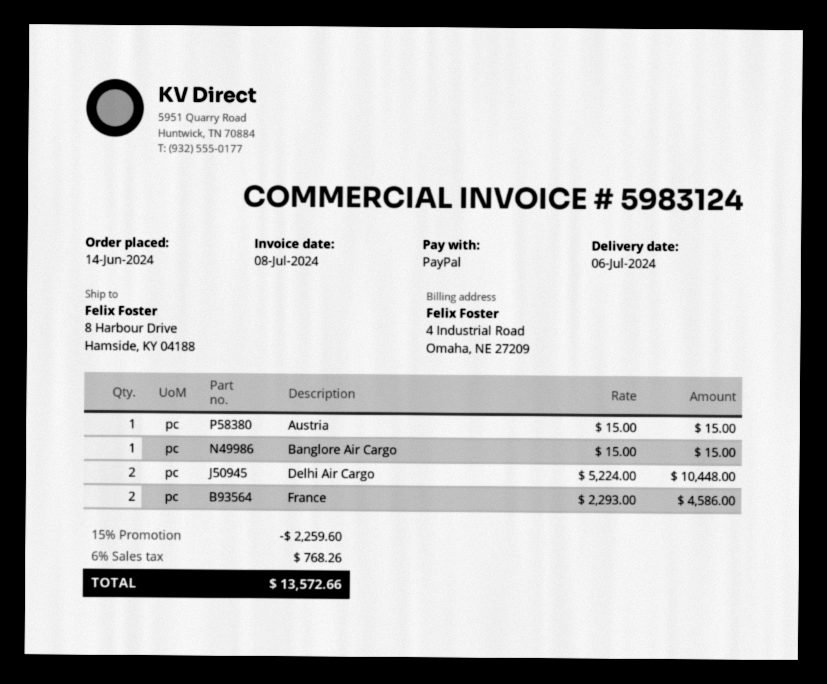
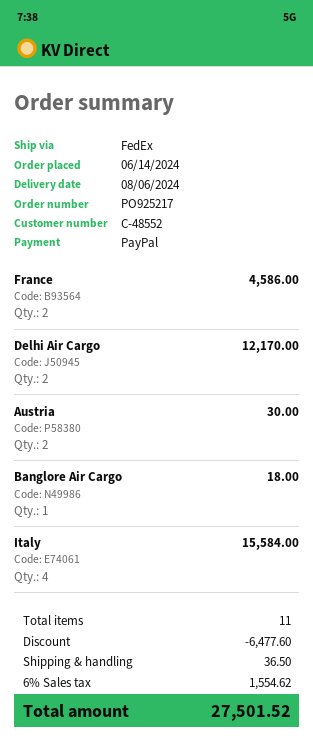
delivery date: 2024-07-06 -> 2024-08-06
Austria: 1 for 15.00 -> 2 for 30.00
Banglore Air Cargo: 1 for 15.00 -> 1 for 18.00
Delhi Air Cargo: 2 for 10448.00 -> 2 for 12170.00
Italy: none -> 4 for 15584.00
discount: 2259.60 -> 6477.60
shipping: none -> 36.50
tax: 6% = 768.26 -> 6% = 1554.62
total: 13572.66 -> 27501.52

